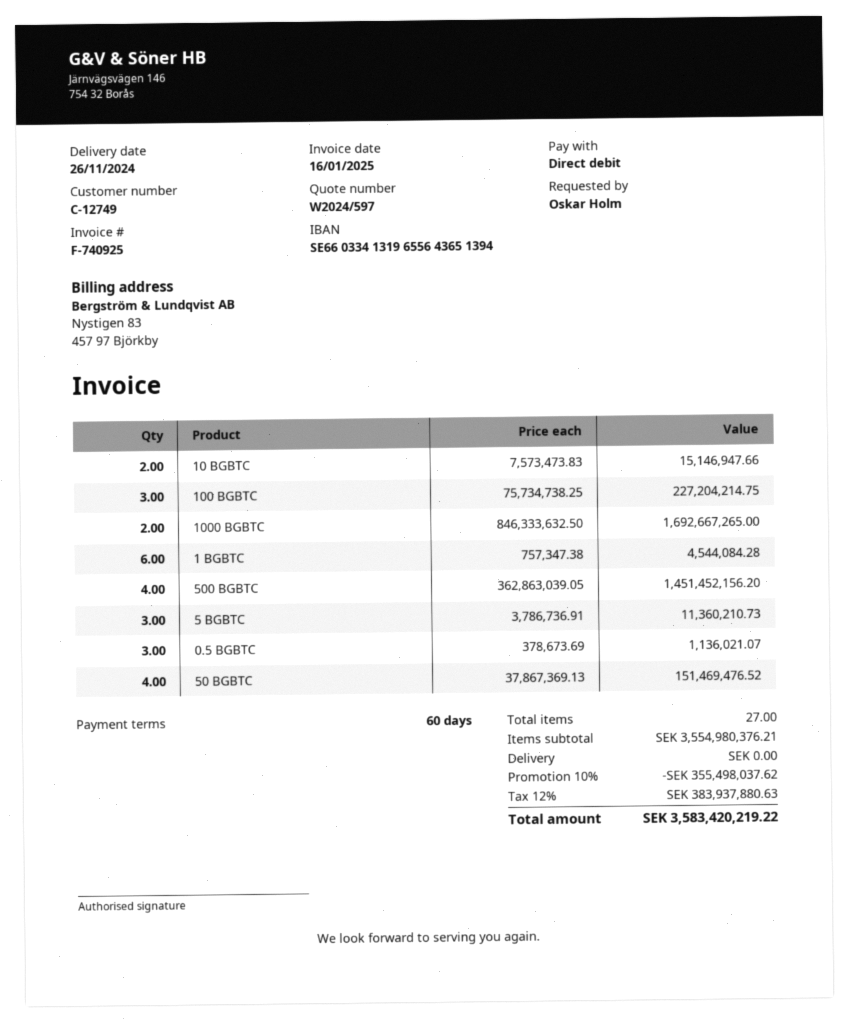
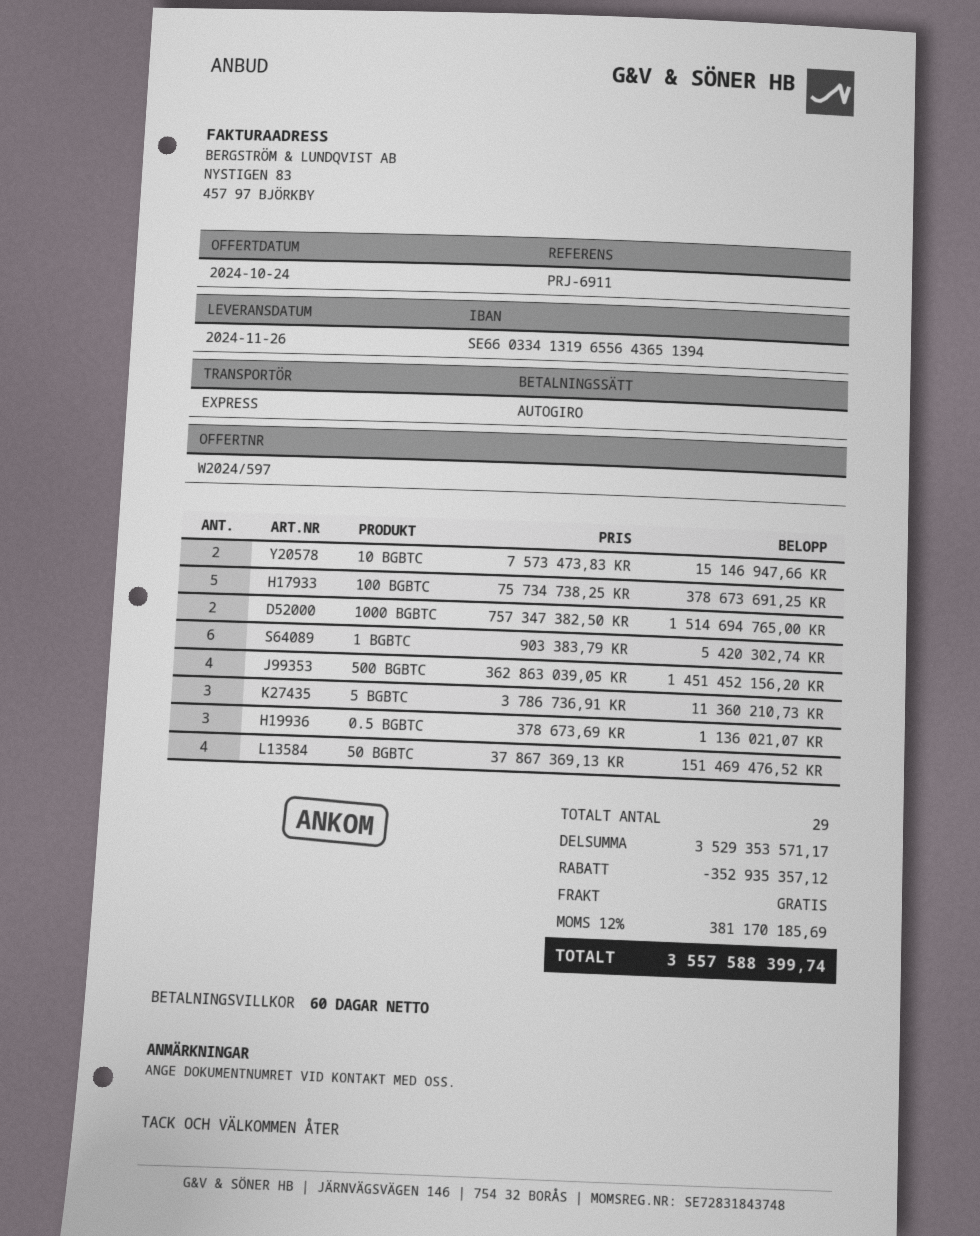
100 BGBTC: 3 x 75734738.25 = 227204214.75 -> 5 x 75734738.25 = 378673691.25
1000 BGBTC: 2 x 846333632.50 = 1692667265.00 -> 2 x 757347382.50 = 1514694765.00
1 BGBTC: 6 x 757347.38 = 4544084.28 -> 6 x 903383.79 = 5420302.74
total quantity: 27 -> 29
subtotal: 3554980376.21 -> 3529353571.17
discount: 355498037.62 -> 352935357.12
tax: 12% = 383937880.63 -> 12% = 381170185.69
total: 3583420219.22 -> 3557588399.74

